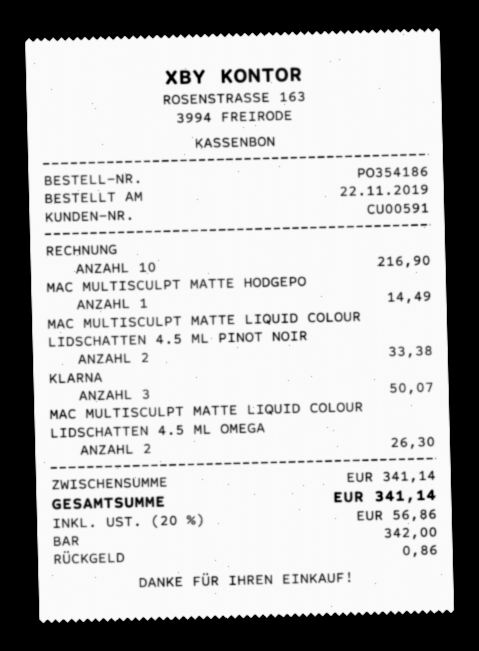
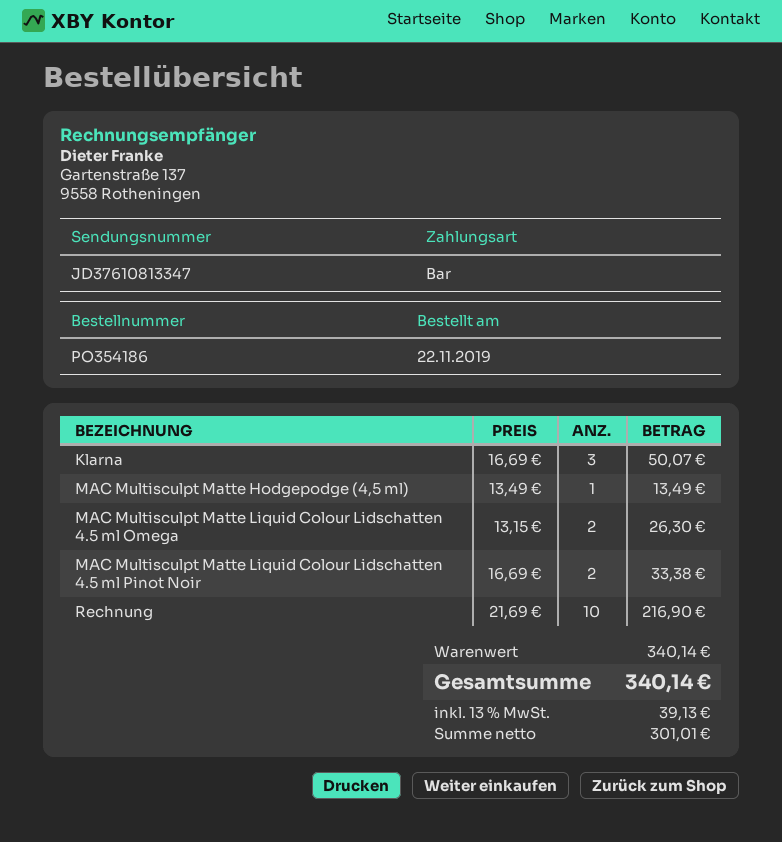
MAC MULTISCULPT MATTE HODGEPO: 1 for 14.49 -> 1 for 13.49
subtotal: 341.14 -> 340.14
tax: 20% = 56.86 -> 13% = 39.13
total: 341.14 -> 340.14

